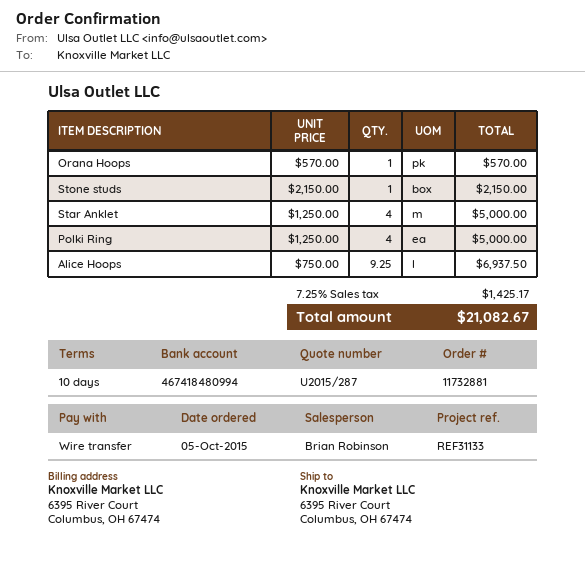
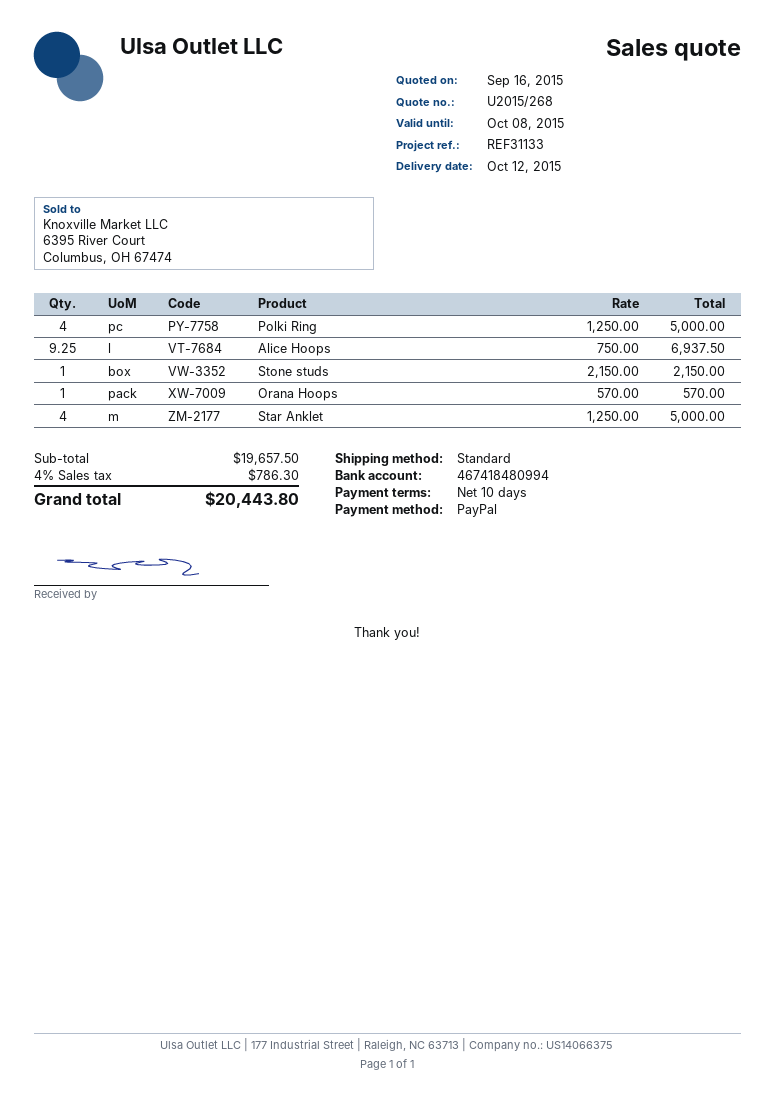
quote number: U2015/287 -> U2015/268
payment method: bank transfer -> PayPal
tax: 7.25% = 1425.17 -> 4% = 786.30
total: 21082.67 -> 20443.80

